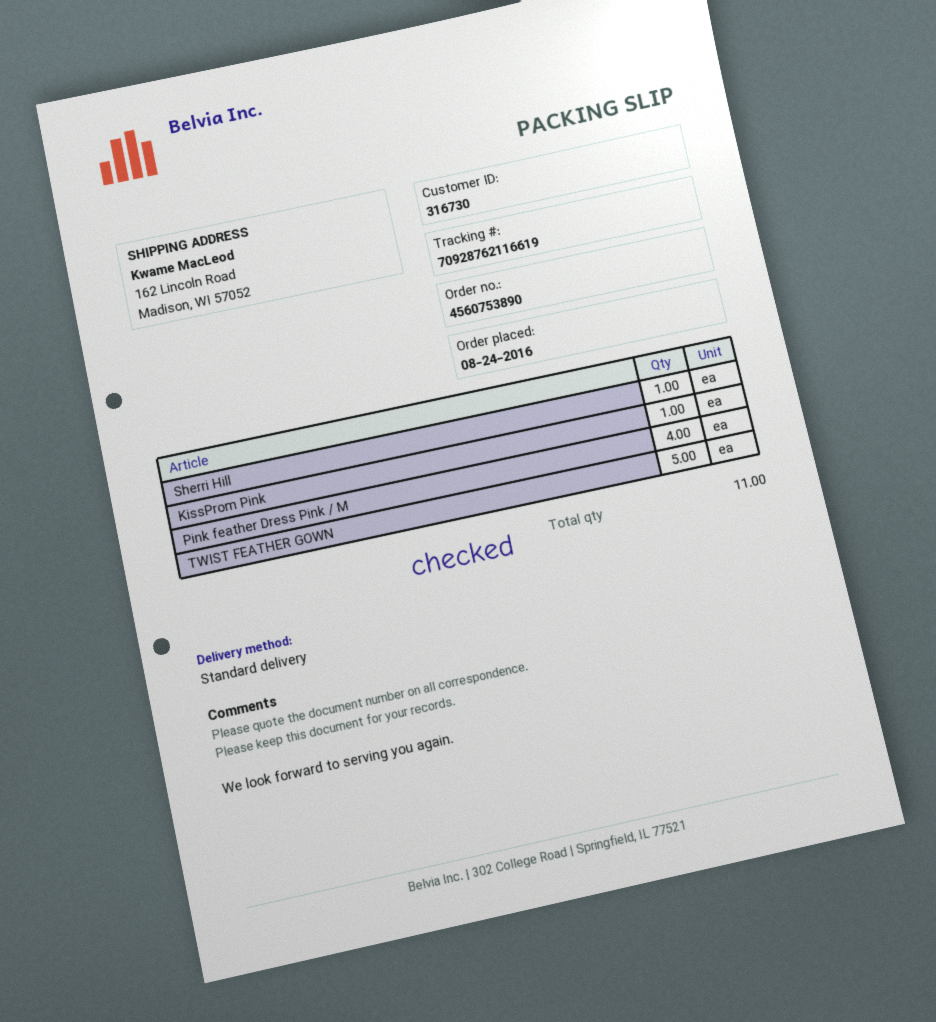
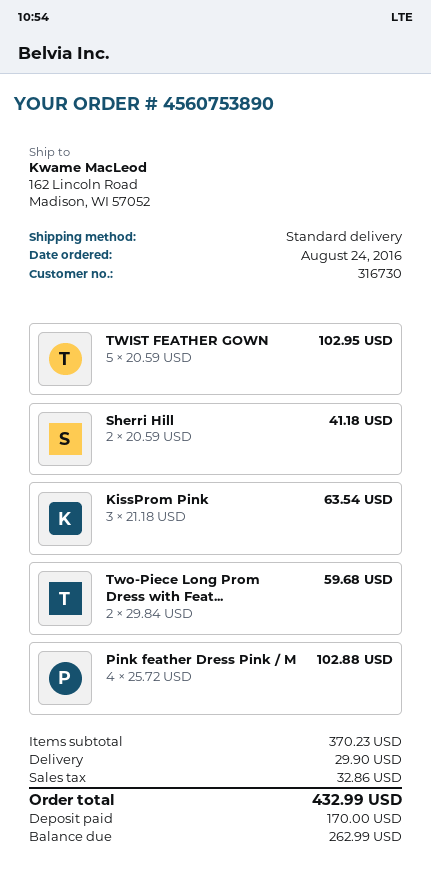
Sherri Hill: 1 -> 2
KissProm Pink: 1 -> 3
Two-Piece Long Prom Dress with Feat...: none -> 2

